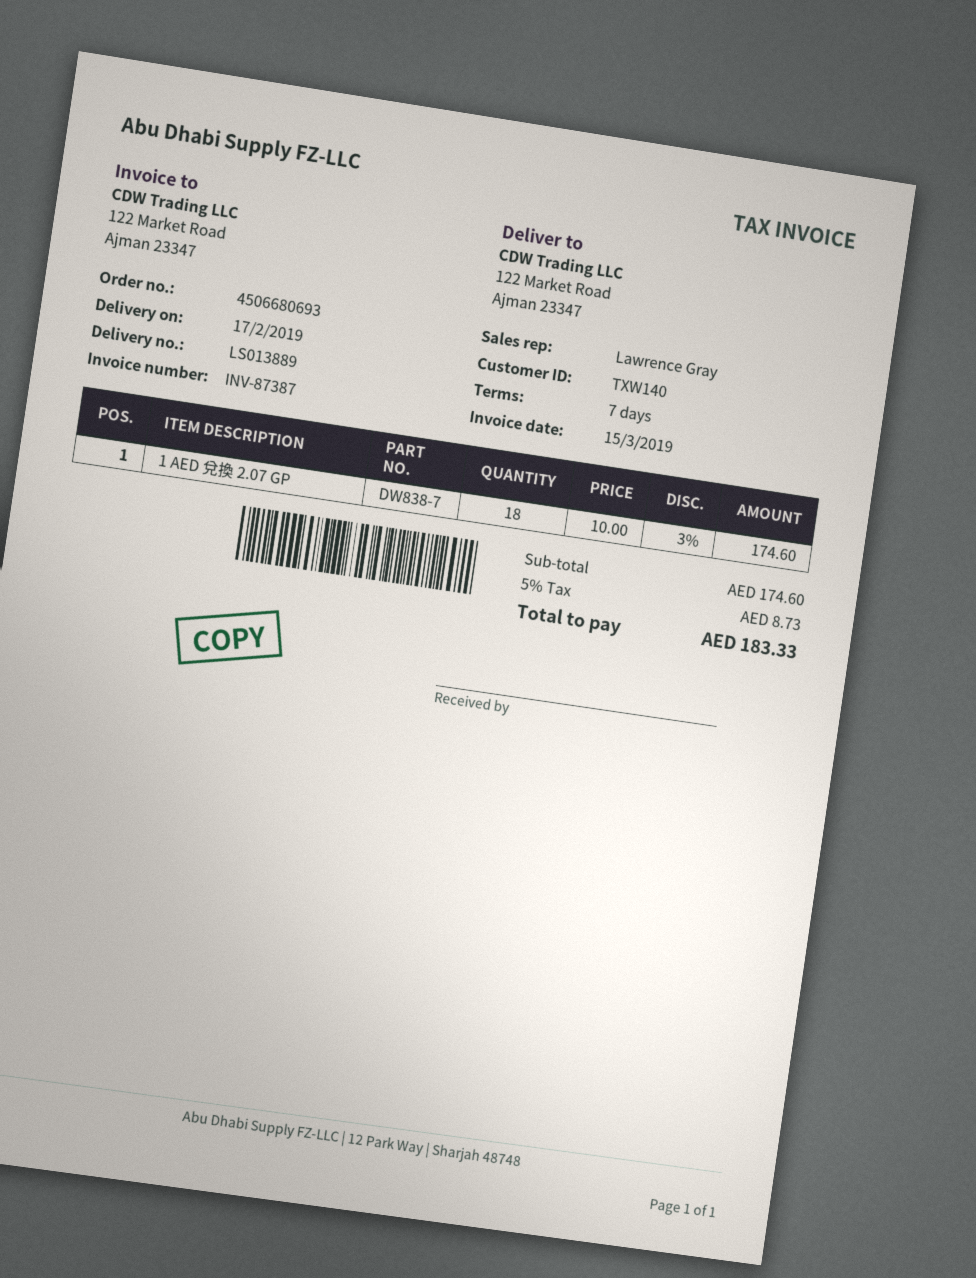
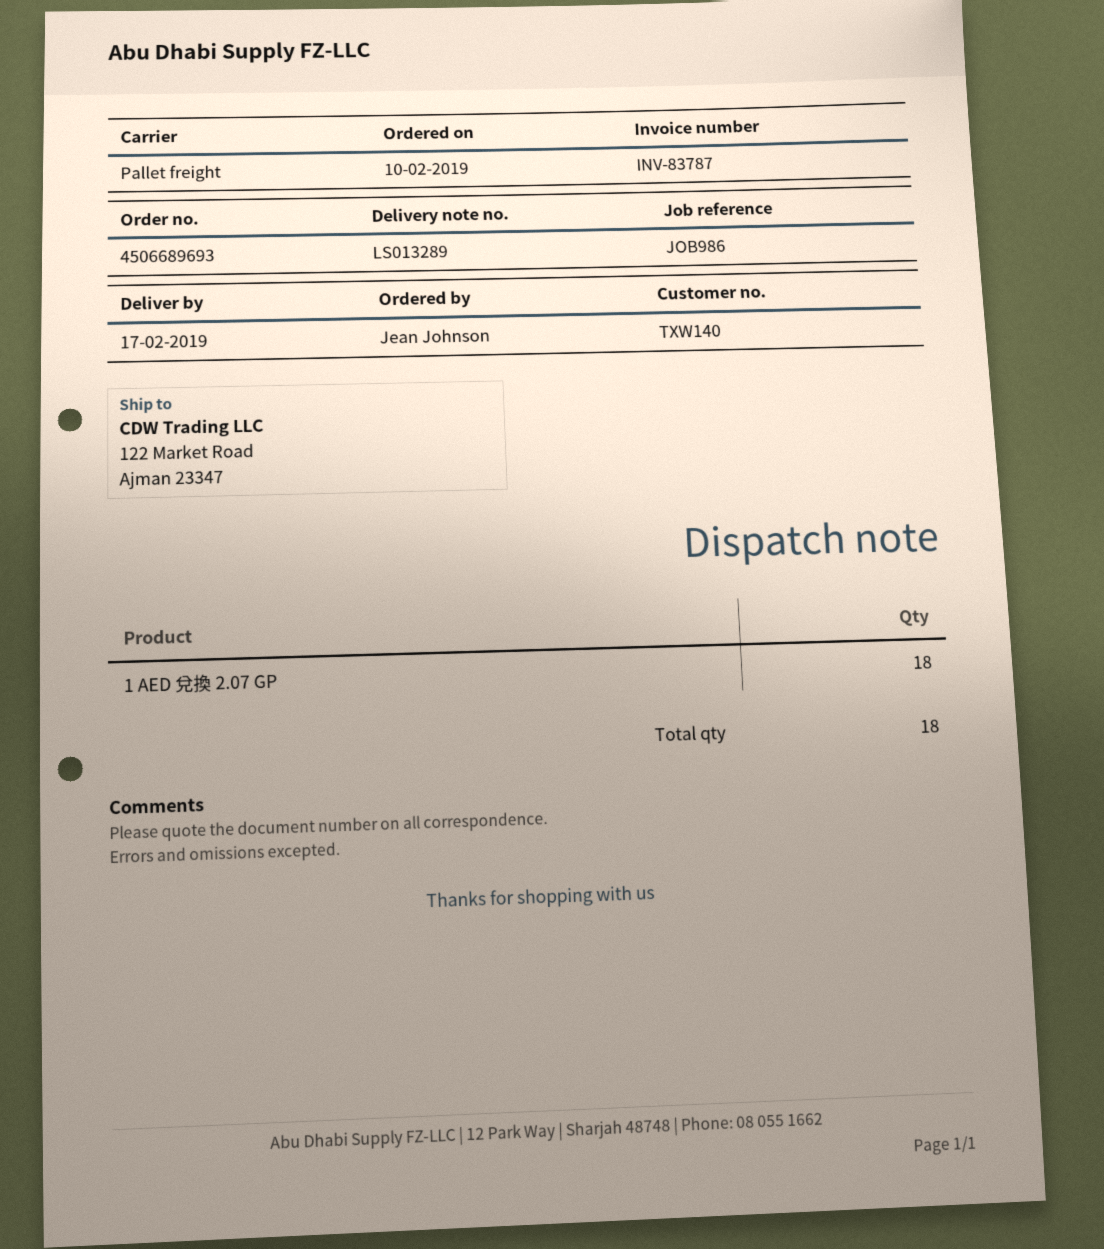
order number: 4506680693 -> 4506689693
delivery note number: LS013889 -> LS013289
invoice number: INV-87387 -> INV-83787

